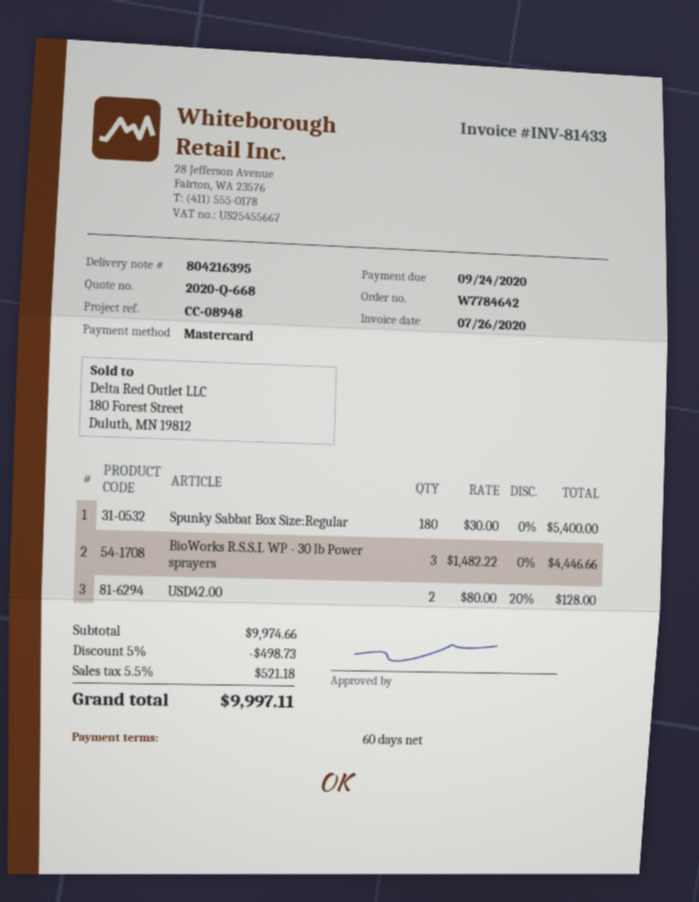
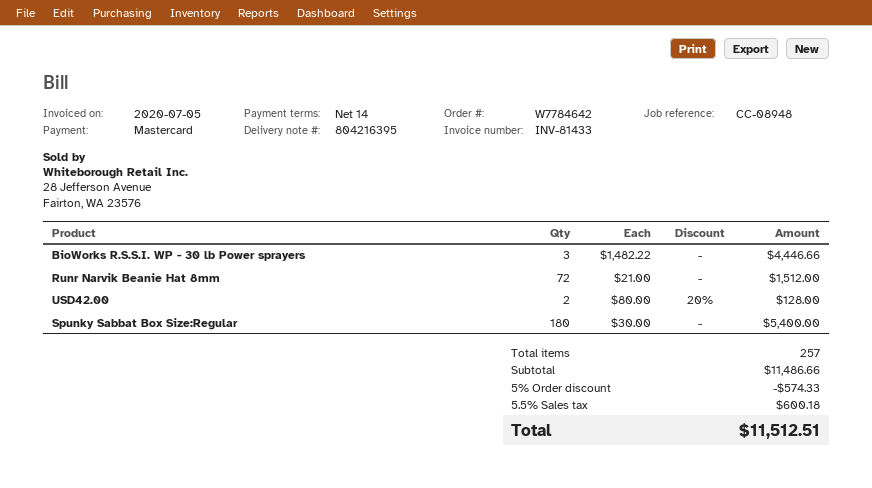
invoice date: 2020-07-26 -> 2020-07-05
payment terms: 60 days -> 14 days
Runr Narvik Beanie Hat 8mm: none -> 72 x 21.00 = 1512.00
subtotal: 9974.66 -> 11486.66
discount: 5% = 498.73 -> 5% = 574.33
tax: 5.5% = 521.18 -> 5.5% = 600.18
total: 9997.11 -> 11512.51

